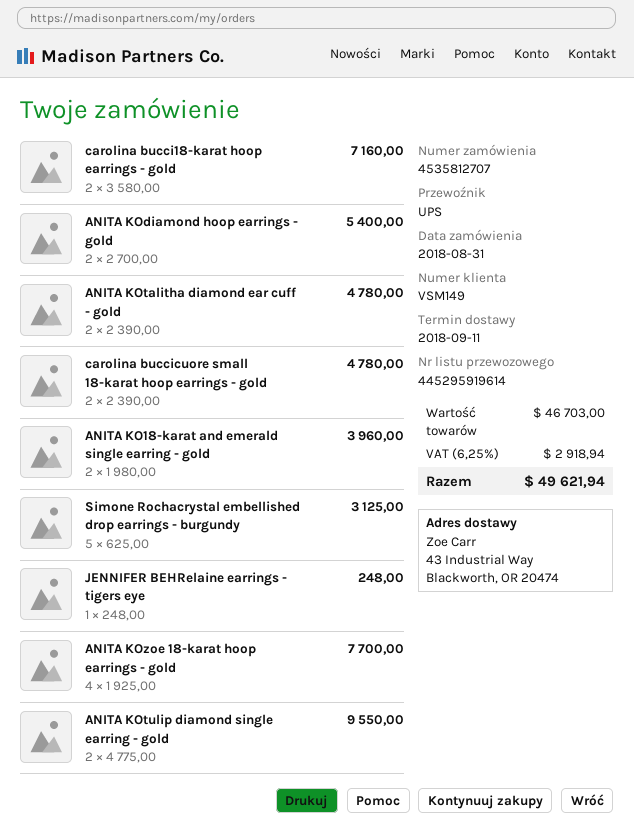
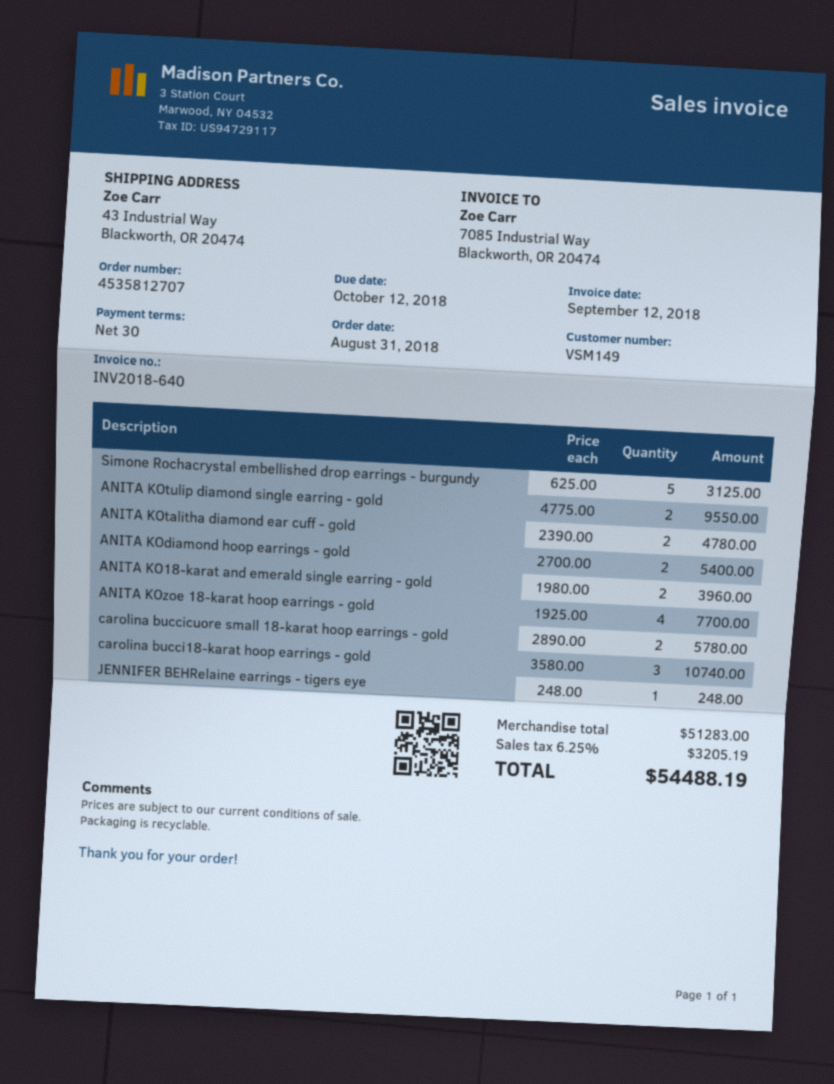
carolina bucci18-karat hoop earrings - gold: 2 x 3580.00 = 7160.00 -> 3 x 3580.00 = 10740.00
carolina buccicuore small 18-karat hoop earrings - gold: 2 x 2390.00 = 4780.00 -> 2 x 2890.00 = 5780.00
subtotal: 46703.00 -> 51283.00
tax: 6.25% = 2918.94 -> 6.25% = 3205.19
total: 49621.94 -> 54488.19

